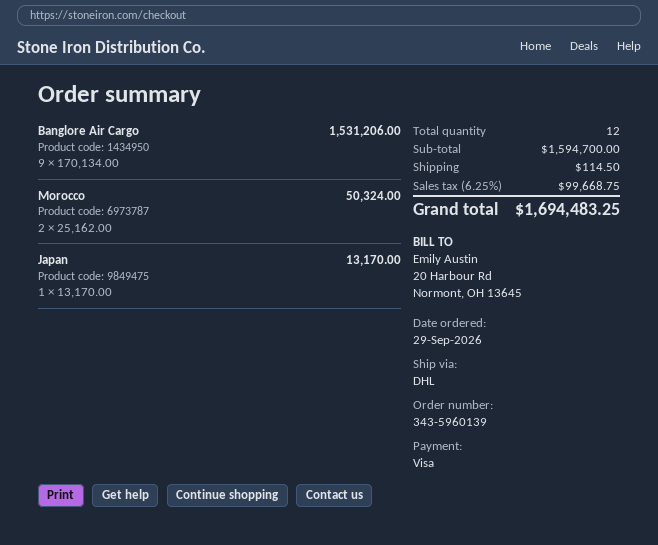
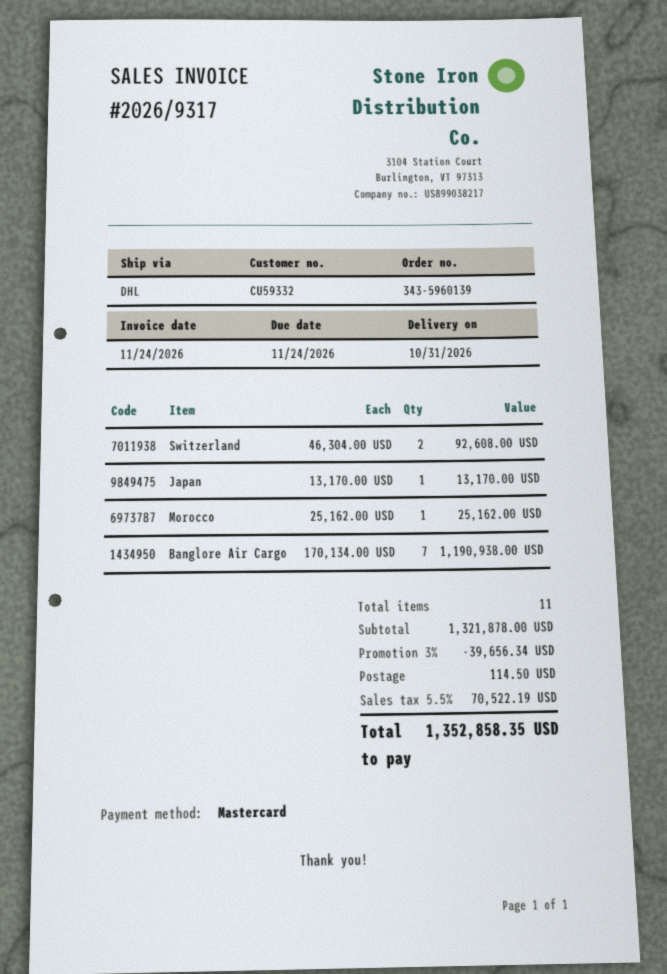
payment method: Visa -> Mastercard
Banglore Air Cargo: 9 x 170134.00 = 1531206.00 -> 7 x 170134.00 = 1190938.00
Morocco: 2 x 25162.00 = 50324.00 -> 1 x 25162.00 = 25162.00
Switzerland: none -> 2 x 46304.00 = 92608.00
total quantity: 12 -> 11
subtotal: 1594700.00 -> 1321878.00
discount: none -> 3% = 39656.34
tax: 6.25% = 99668.75 -> 5.5% = 70522.19
total: 1694483.25 -> 1352858.35

